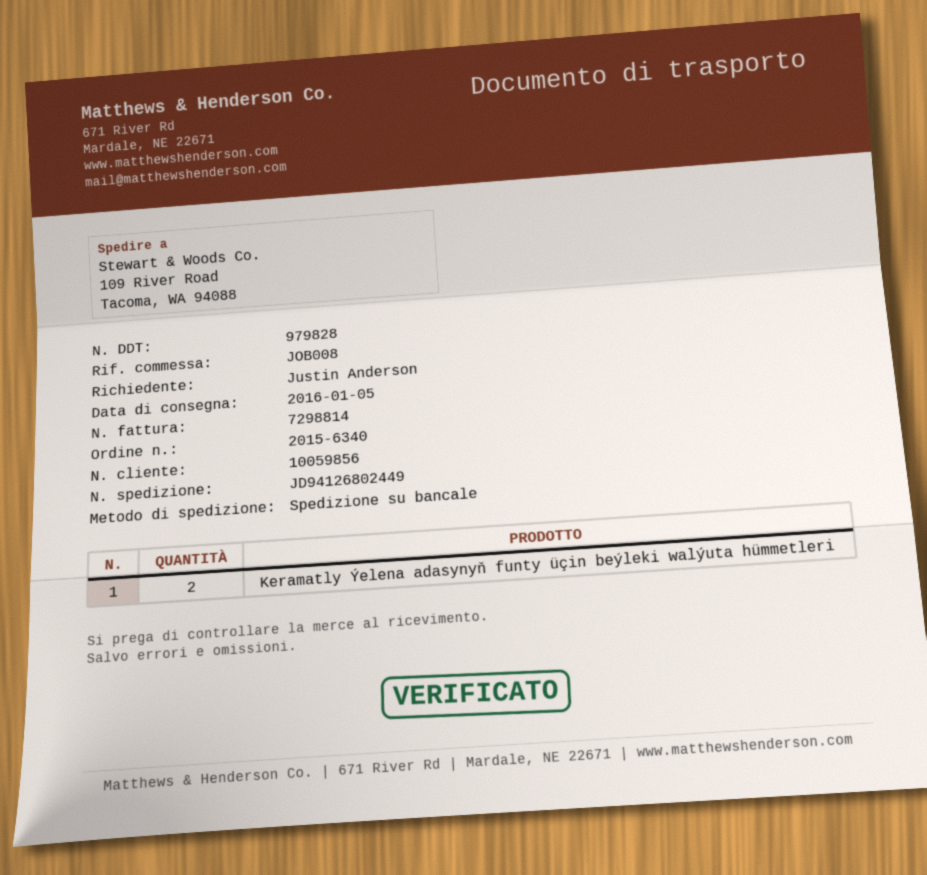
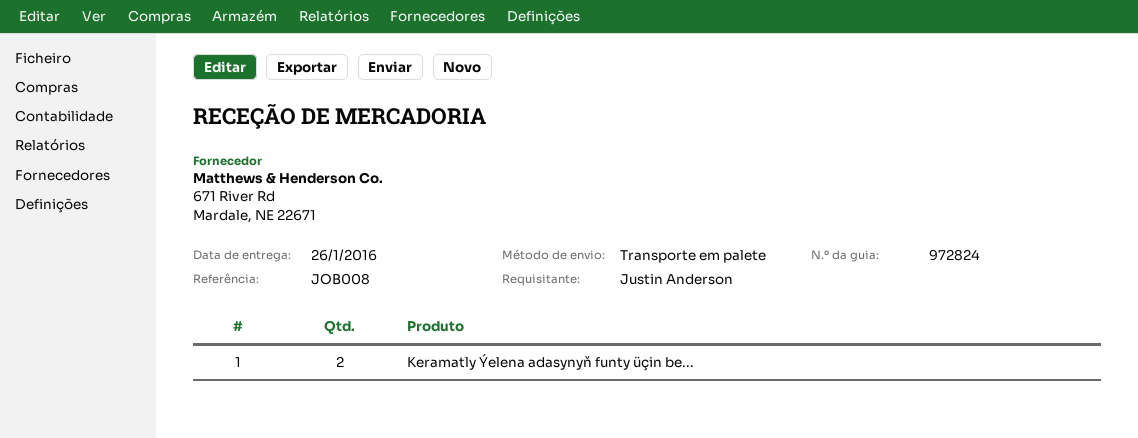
delivery note number: 979828 -> 972824
delivery date: 2016-01-05 -> 2016-01-26

